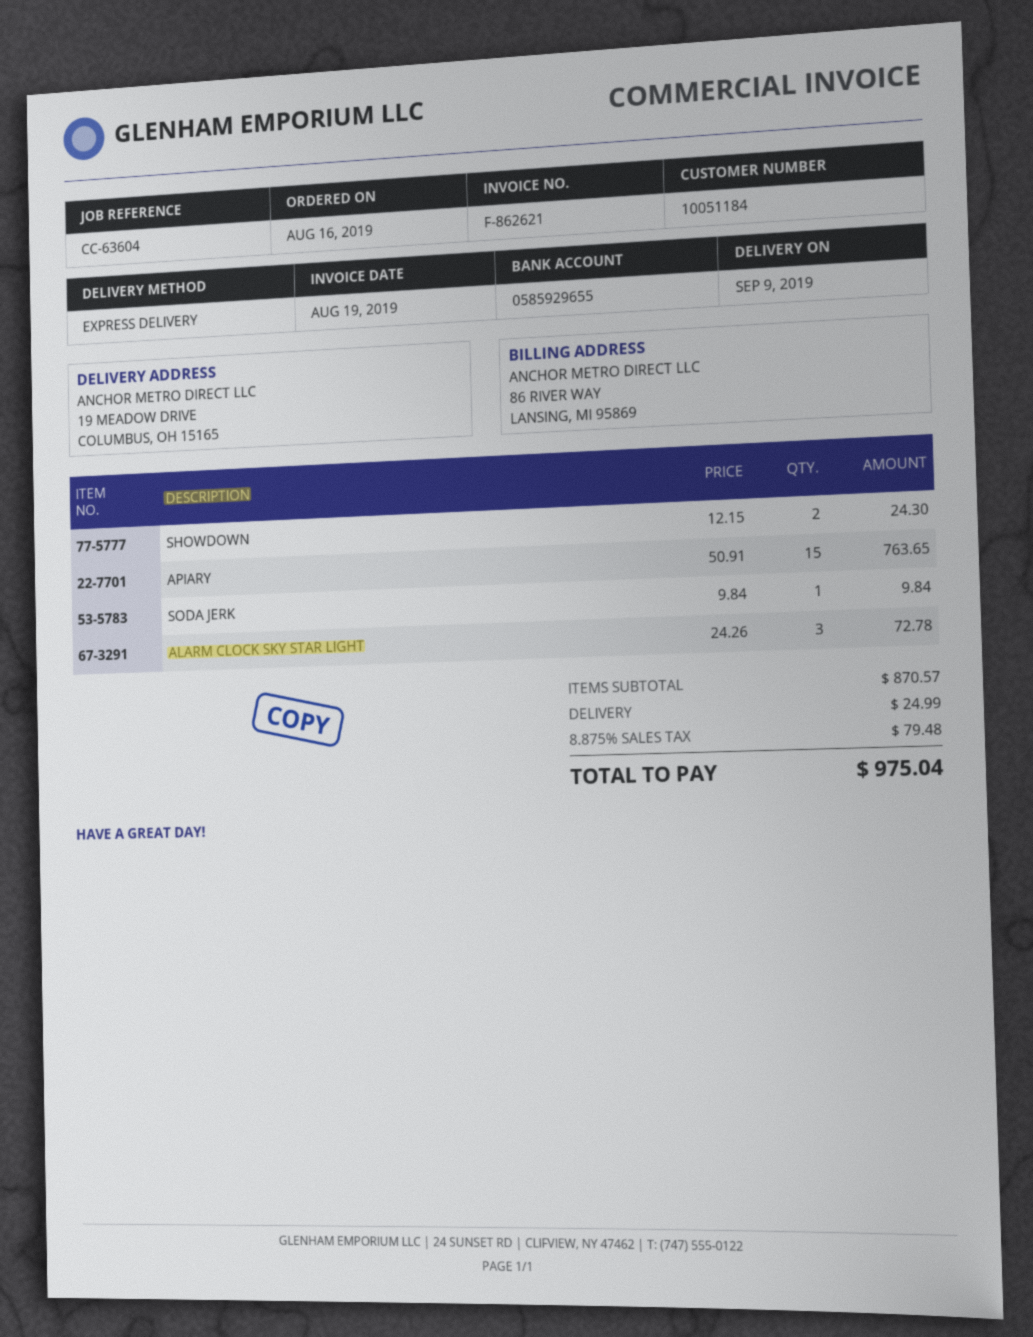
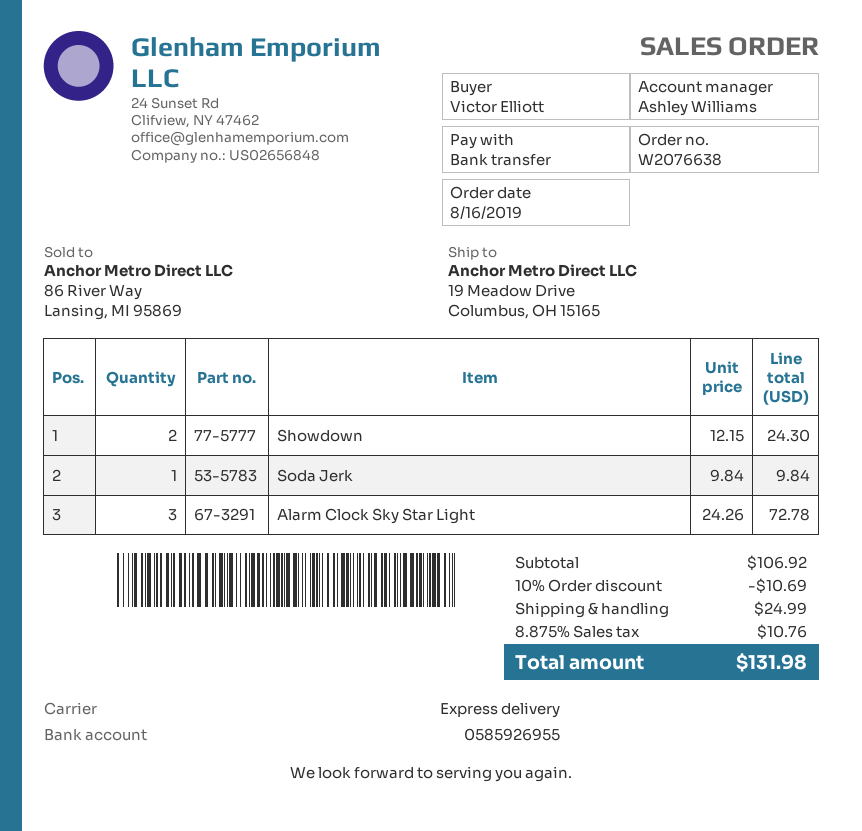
bank account: 0585929655 -> 0585926955
APIARY: 15 x 50.91 = 763.65 -> none
subtotal: 870.57 -> 106.92
discount: none -> 10% = 10.69
tax: 8.875% = 79.48 -> 8.875% = 10.76
total: 975.04 -> 131.98

